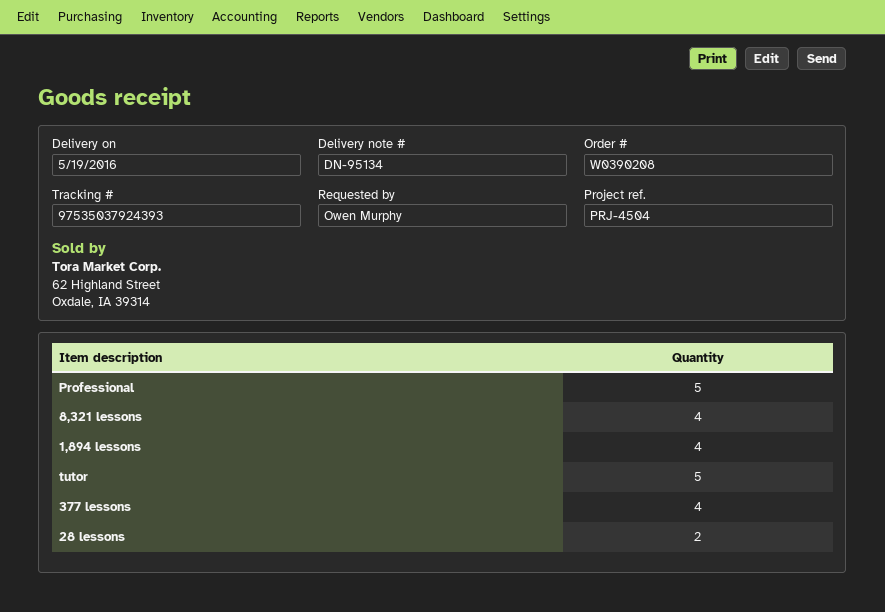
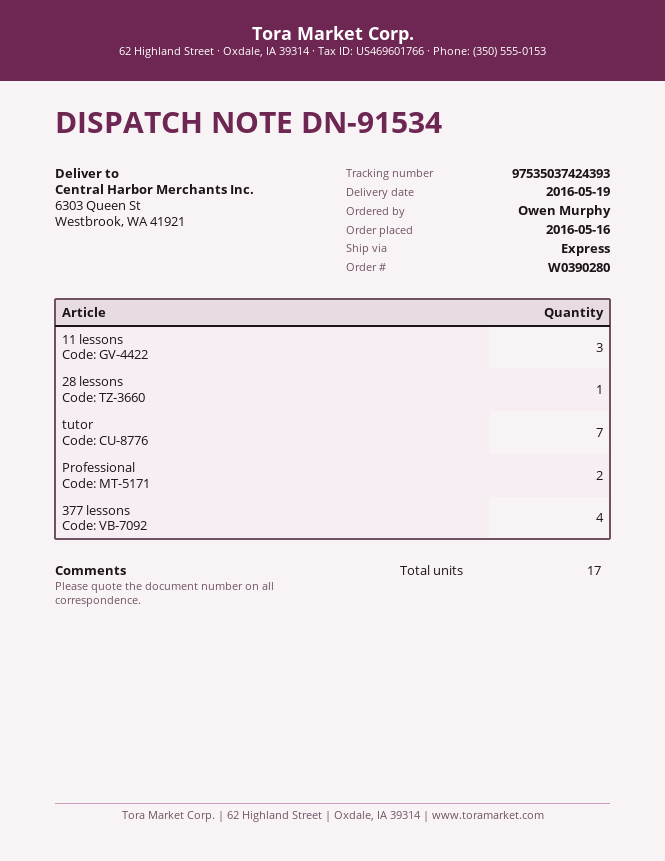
order number: W0390208 -> W0390280
delivery note number: DN-95134 -> DN-91534
tracking number: 97535037924393 -> 97535037424393
Professional: 5 -> 2
8,321 lessons: 4 -> none
1,894 lessons: 4 -> none
tutor: 5 -> 7
28 lessons: 2 -> 1
11 lessons: none -> 3

